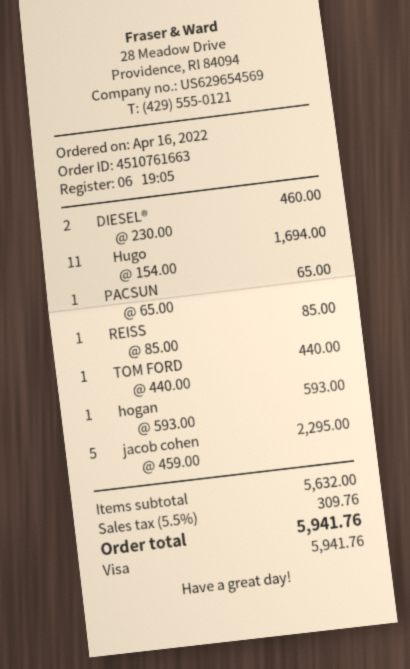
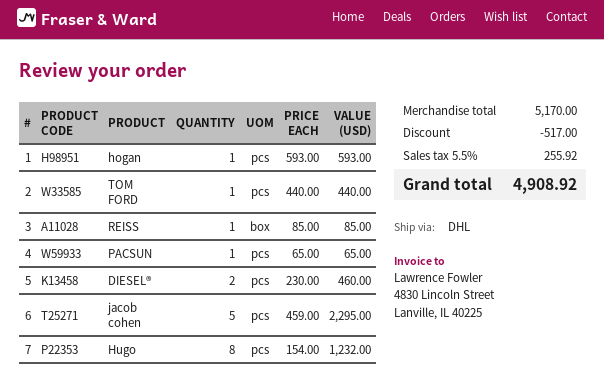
Hugo: 11 x 154.00 = 1694.00 -> 8 x 154.00 = 1232.00
subtotal: 5632.00 -> 5170.00
discount: none -> 517.00
tax: 5.5% = 309.76 -> 5.5% = 255.92
total: 5941.76 -> 4908.92

